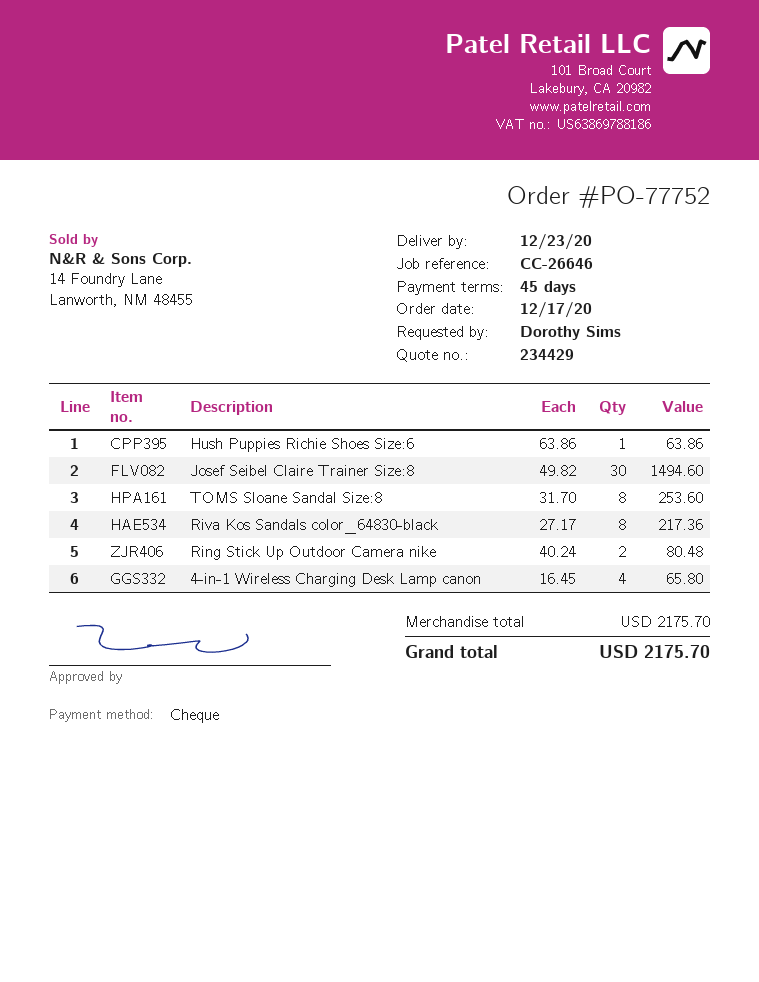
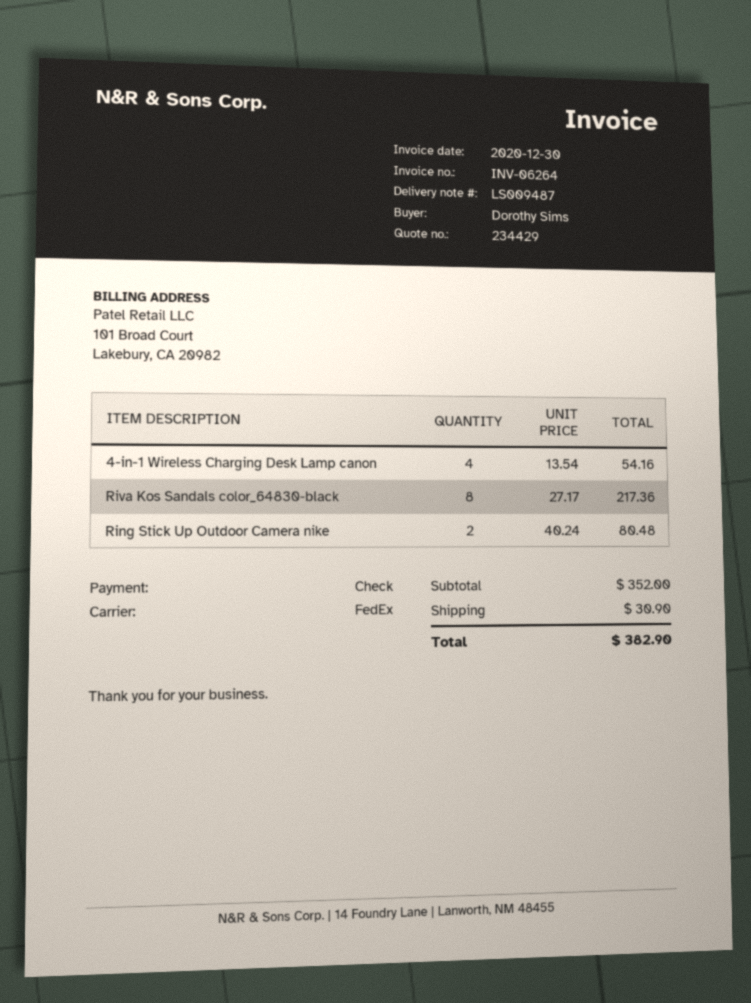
Hush Puppies Richie Shoes Size:6: 1 x 63.86 = 63.86 -> none
Josef Seibel Claire Trainer Size:8: 30 x 49.82 = 1494.60 -> none
TOMS Sloane Sandal Size:8: 8 x 31.70 = 253.60 -> none
4-in-1 Wireless Charging Desk Lamp canon: 4 x 16.45 = 65.80 -> 4 x 13.54 = 54.16
subtotal: 2175.70 -> 352.00
shipping: none -> 30.90
total: 2175.70 -> 382.90

